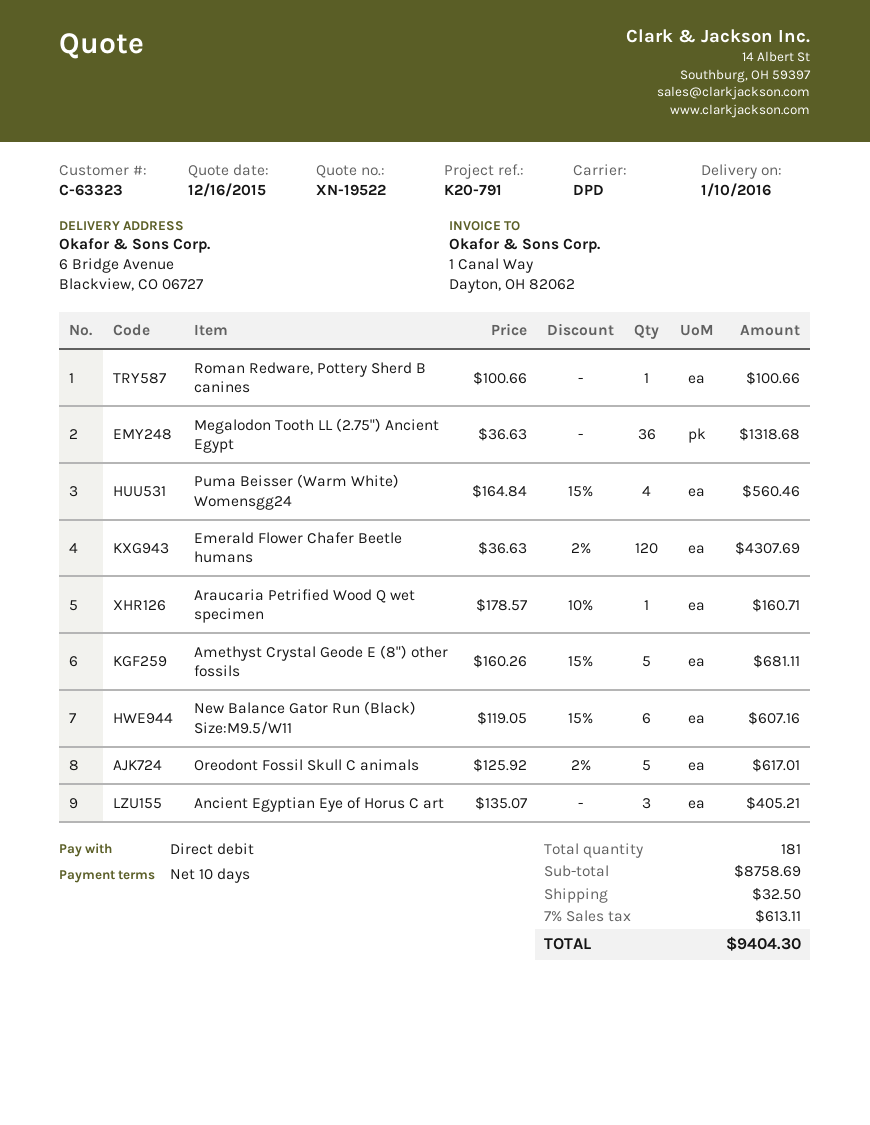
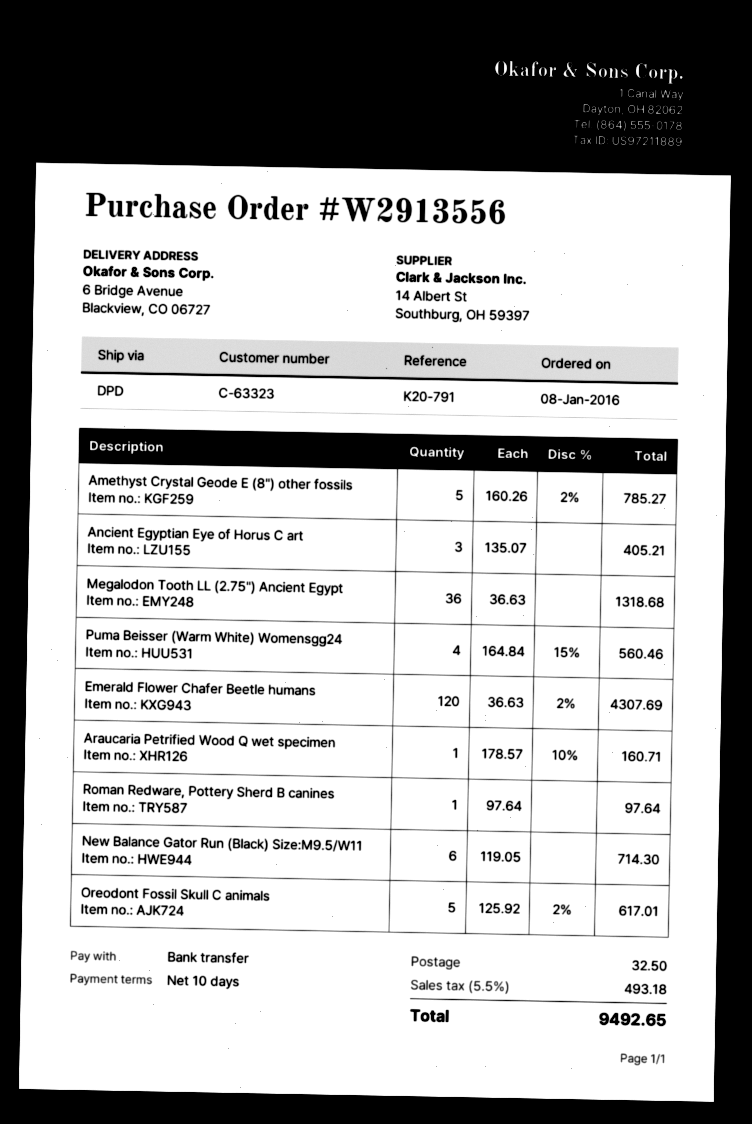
payment method: direct debit -> bank transfer
Roman Redware, Pottery Sherd B canines: 1 x 100.66 = 100.66 -> 1 x 97.64 = 97.64
Amethyst Crystal Geode E (8") other fossils: 5 x 160.26 - 15% = 681.11 -> 5 x 160.26 - 2% = 785.27
New Balance Gator Run (Black) Size:M9.5/W11: 6 x 119.05 - 15% = 607.16 -> 6 x 119.05 = 714.30
tax: 7% = 613.11 -> 5.5% = 493.18
total: 9404.30 -> 9492.65

